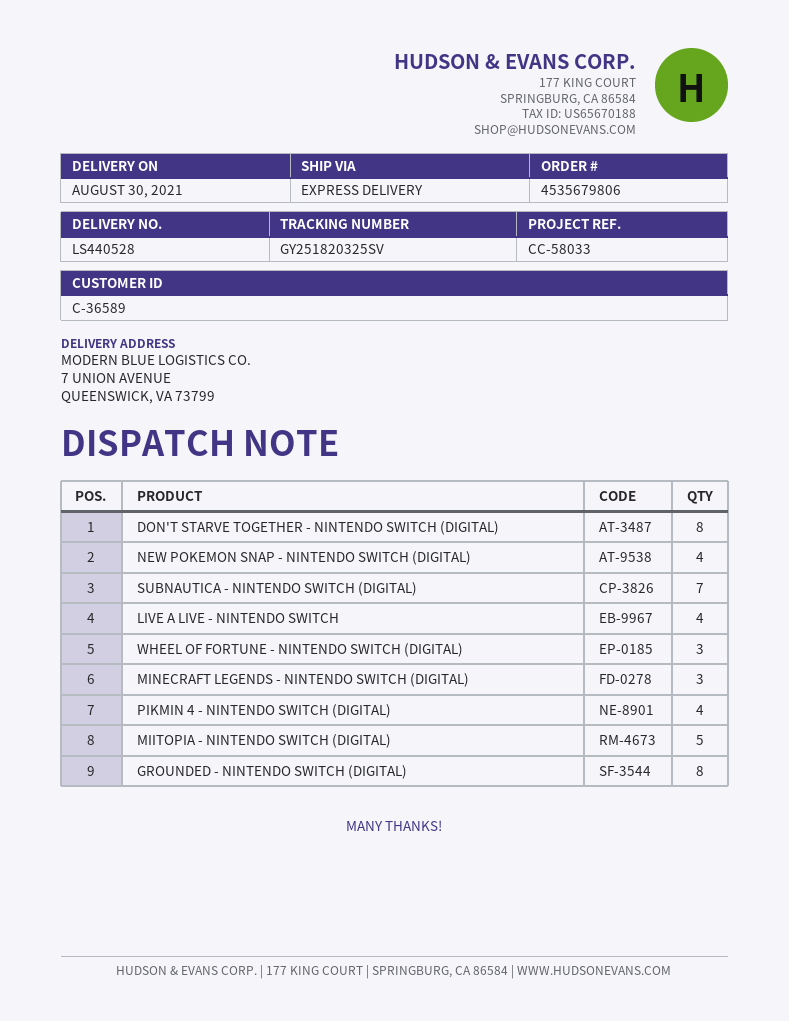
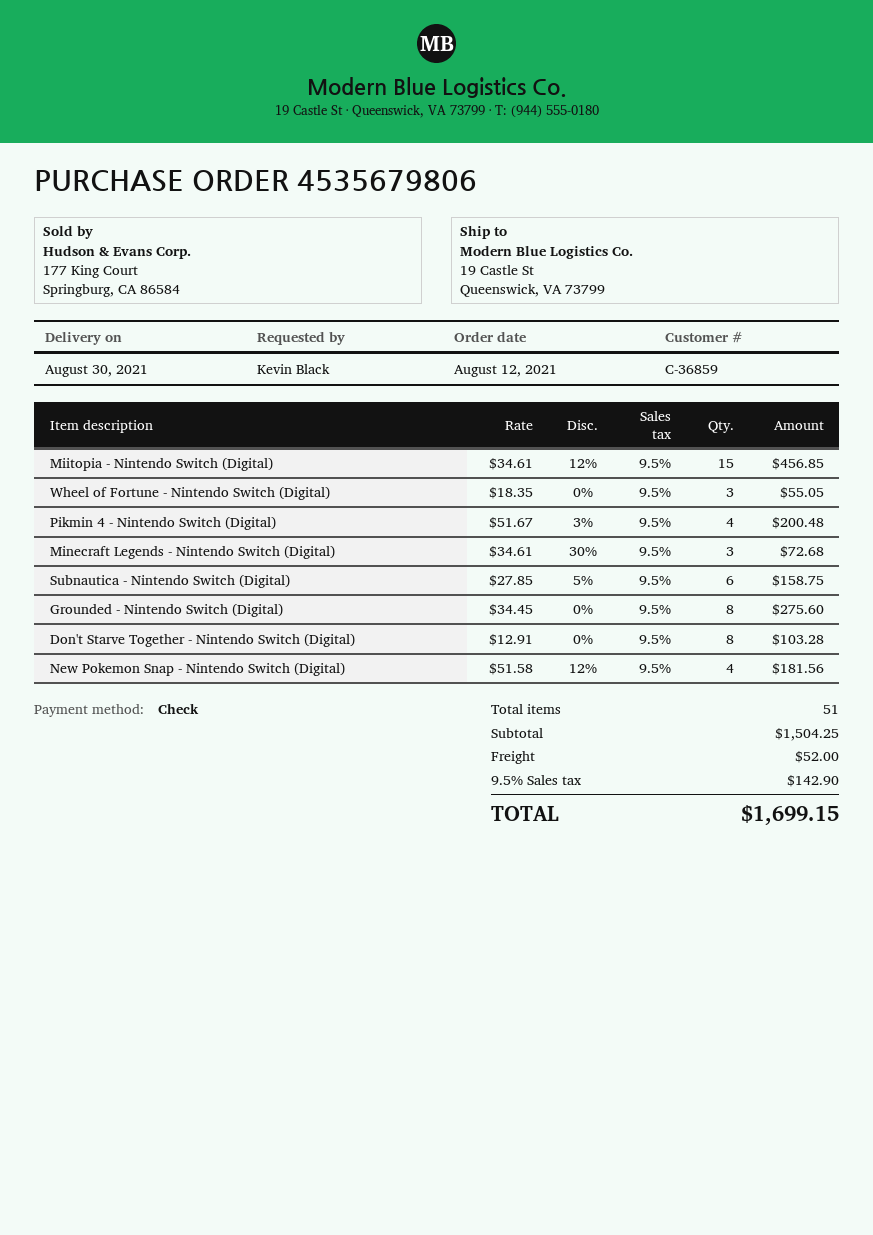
customer number: C-36589 -> C-36859
ship to: 7 UNION AVENUE, QUEENSWICK, VA 73799 -> 19 Castle St, Queenswick, VA 73799
SUBNAUTICA - NINTENDO SWITCH (DIGITAL): 7 -> 6
LIVE A LIVE - NINTENDO SWITCH: 4 -> none
MIITOPIA - NINTENDO SWITCH (DIGITAL): 5 -> 15

